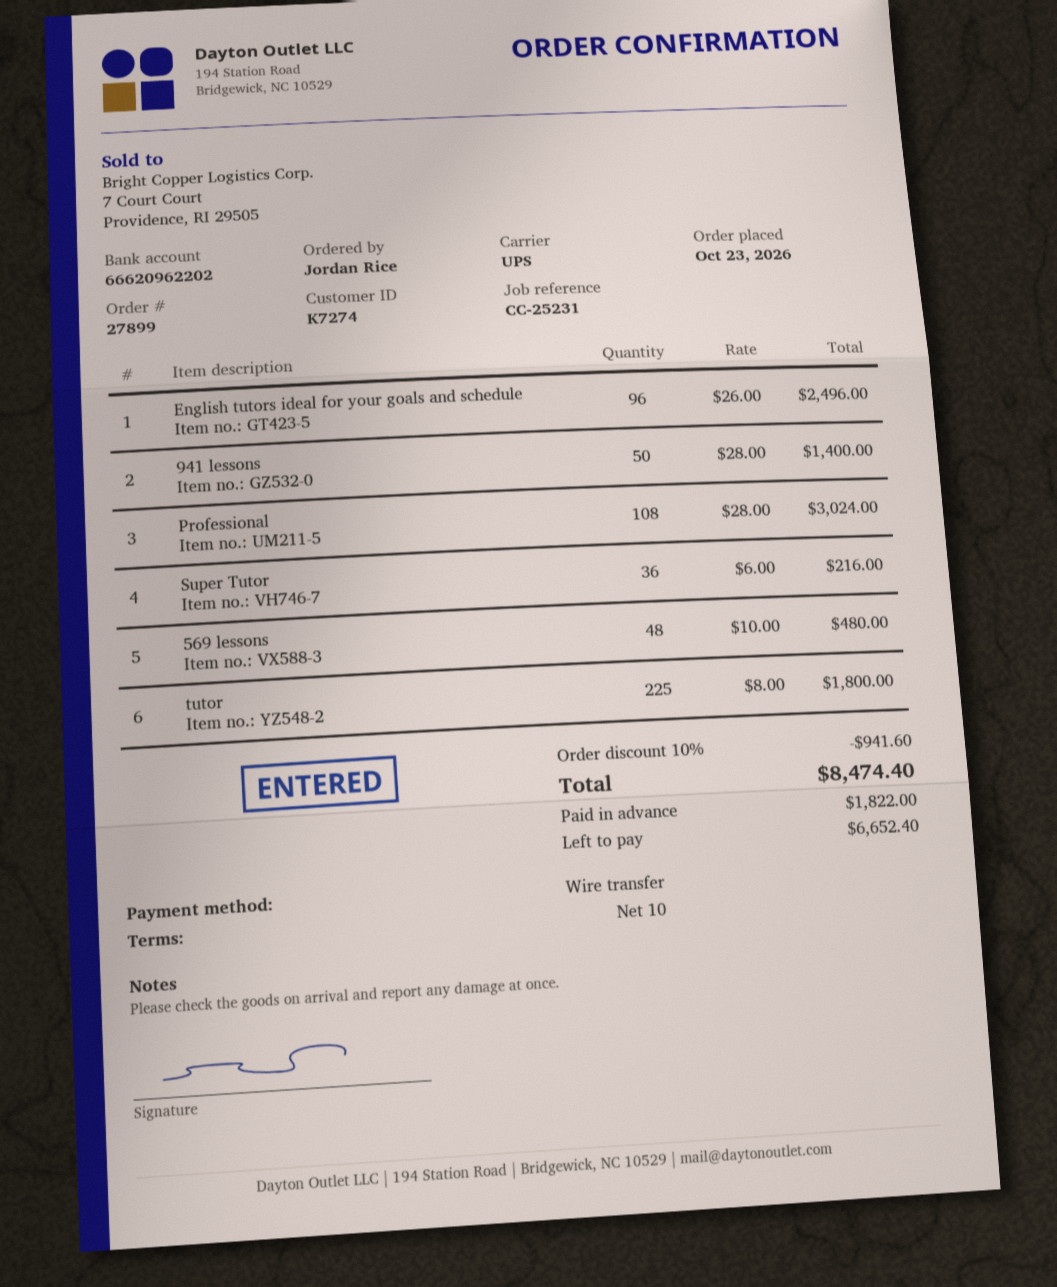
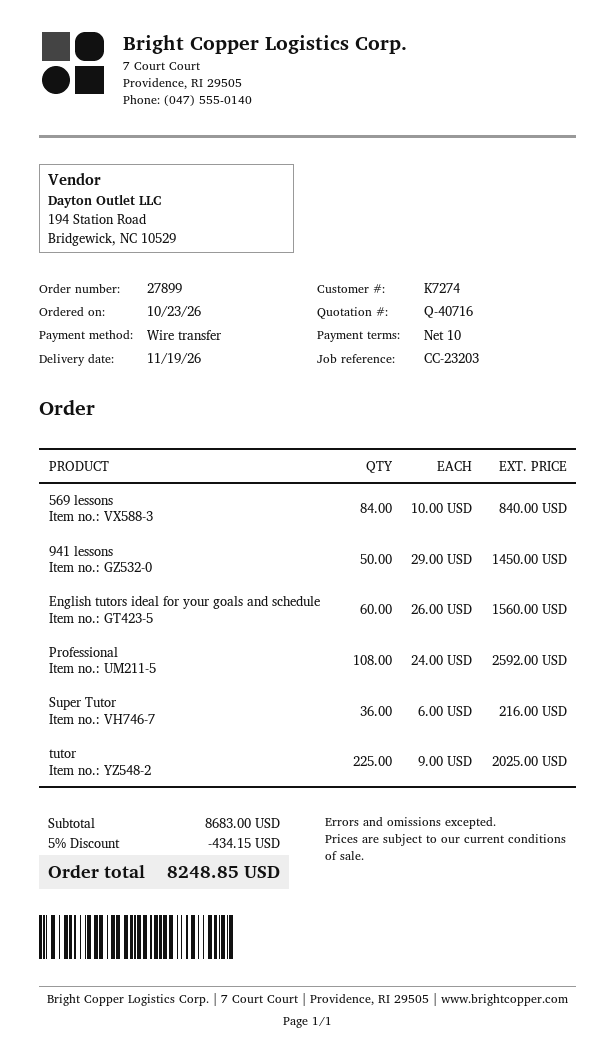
reference: CC-25231 -> CC-23203
English tutors ideal for your goals and schedule: 96 x 26.00 = 2496.00 -> 60 x 26.00 = 1560.00
941 lessons: 50 x 28.00 = 1400.00 -> 50 x 29.00 = 1450.00
Professional: 108 x 28.00 = 3024.00 -> 108 x 24.00 = 2592.00
569 lessons: 48 x 10.00 = 480.00 -> 84 x 10.00 = 840.00
tutor: 225 x 8.00 = 1800.00 -> 225 x 9.00 = 2025.00
discount: 10% = 941.60 -> 5% = 434.15
total: 8474.40 -> 8248.85

